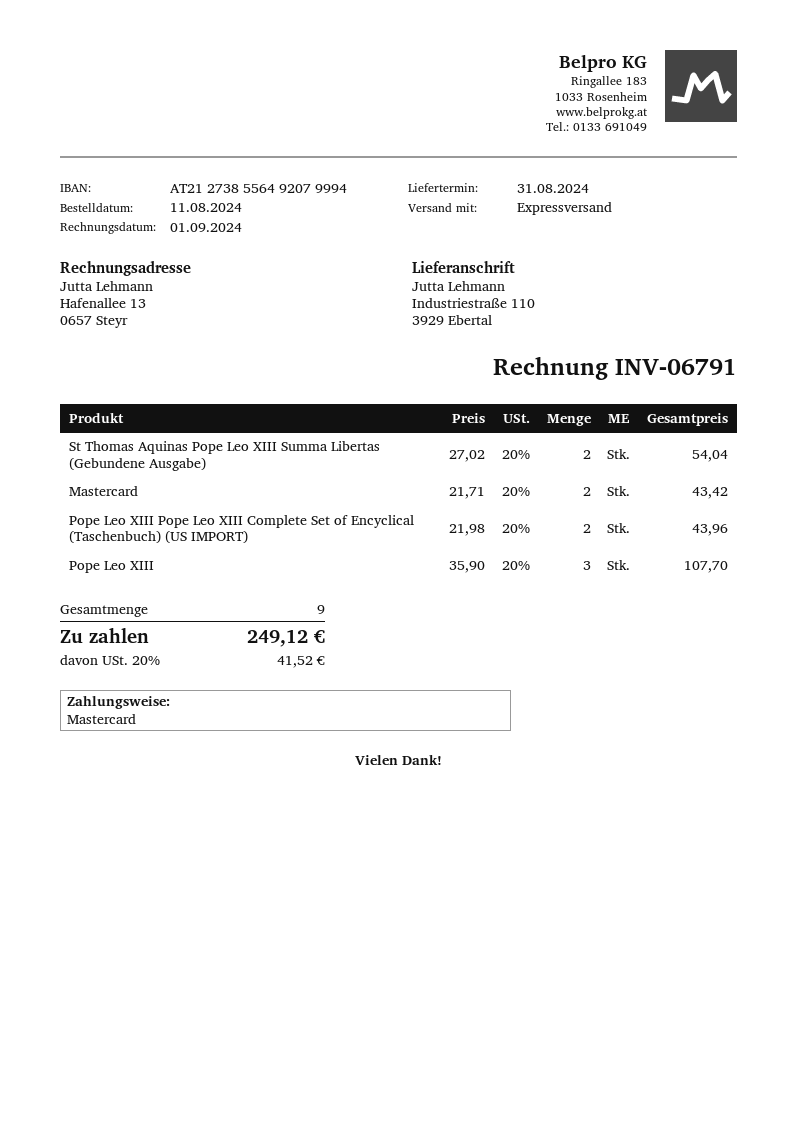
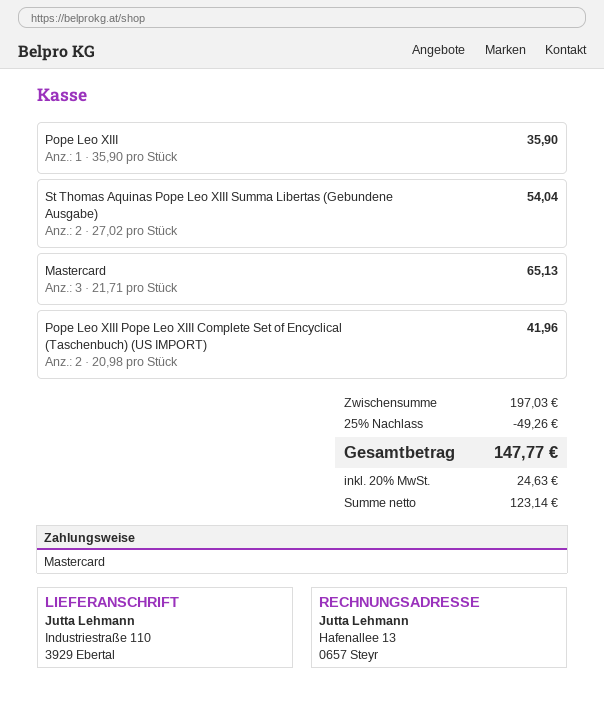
Mastercard: 2 x 21.71 = 43.42 -> 3 x 21.71 = 65.13
Pope Leo XIII Pope Leo XIII Complete Set of Encyclical (Taschenbuch) (US IMPORT): 2 x 21.98 = 43.96 -> 2 x 20.98 = 41.96
Pope Leo XIII: 3 x 35.90 = 107.70 -> 1 x 35.90 = 35.90
discount: none -> 25% = 49.26
tax: 20% = 41.52 -> 20% = 24.63
total: 249.12 -> 147.77

